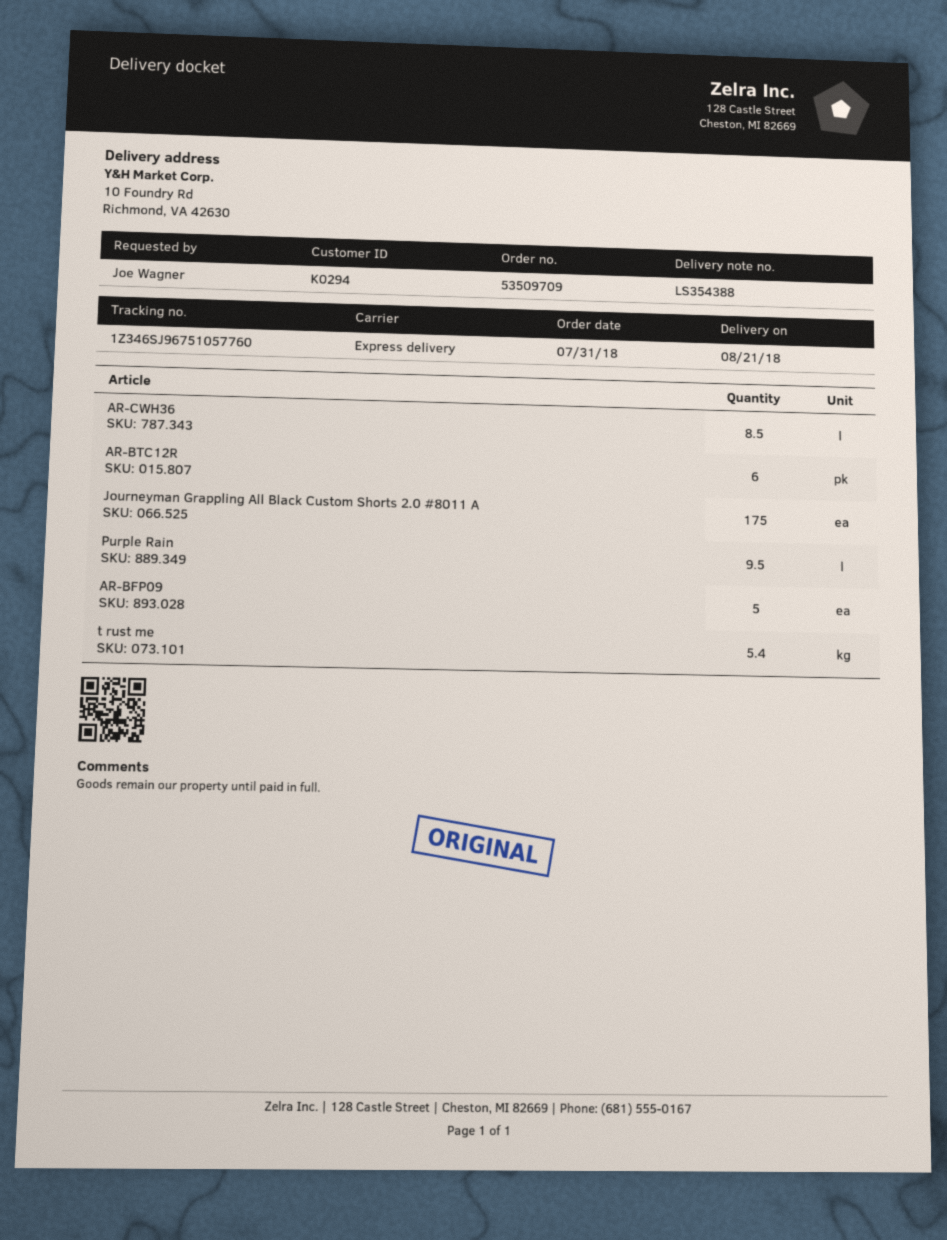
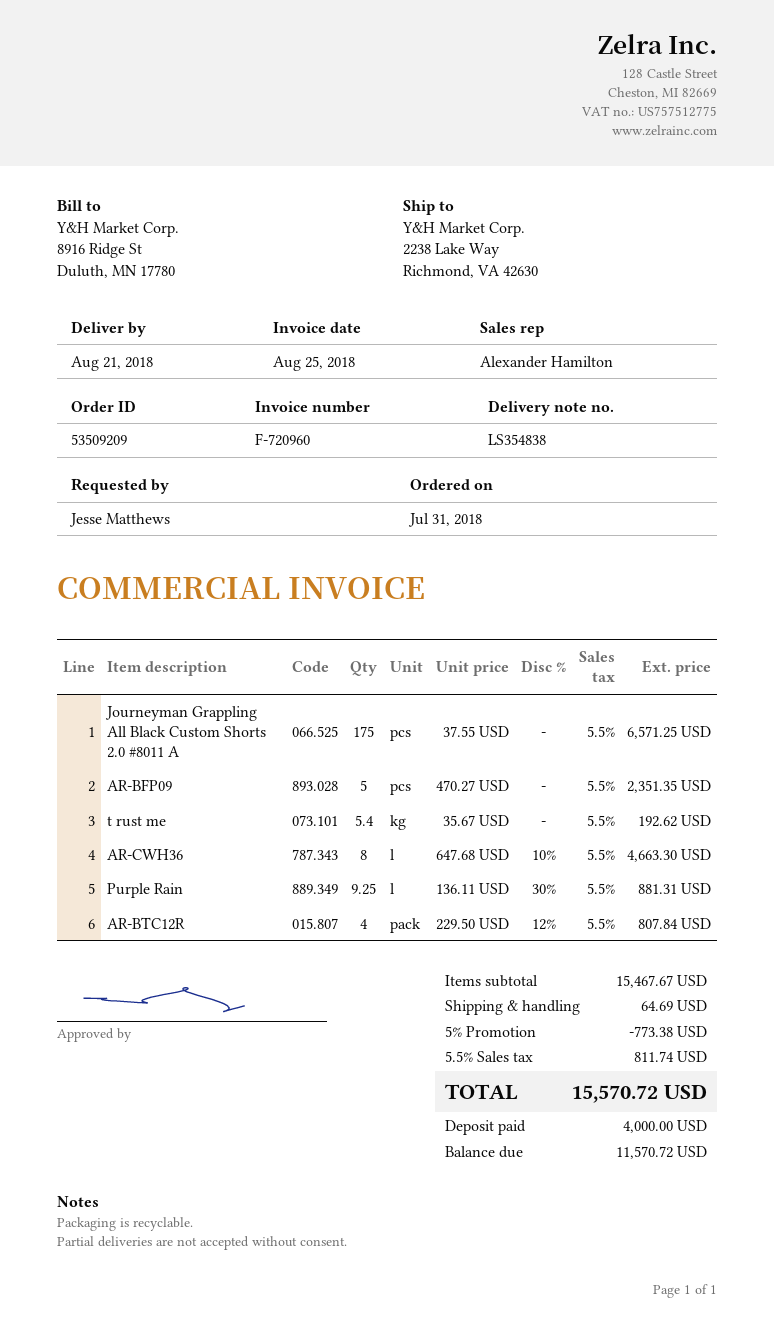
order number: 53509709 -> 53509209
delivery note number: LS354388 -> LS354838
ordered by: Joe Wagner -> Jesse Matthews
ship to: 10 Foundry Rd, Richmond, VA 42630 -> 2238 Lake Way, Richmond, VA 42630
AR-CWH36: 8.5 -> 8
AR-BTC12R: 6 -> 4
Purple Rain: 9.5 -> 9.25

